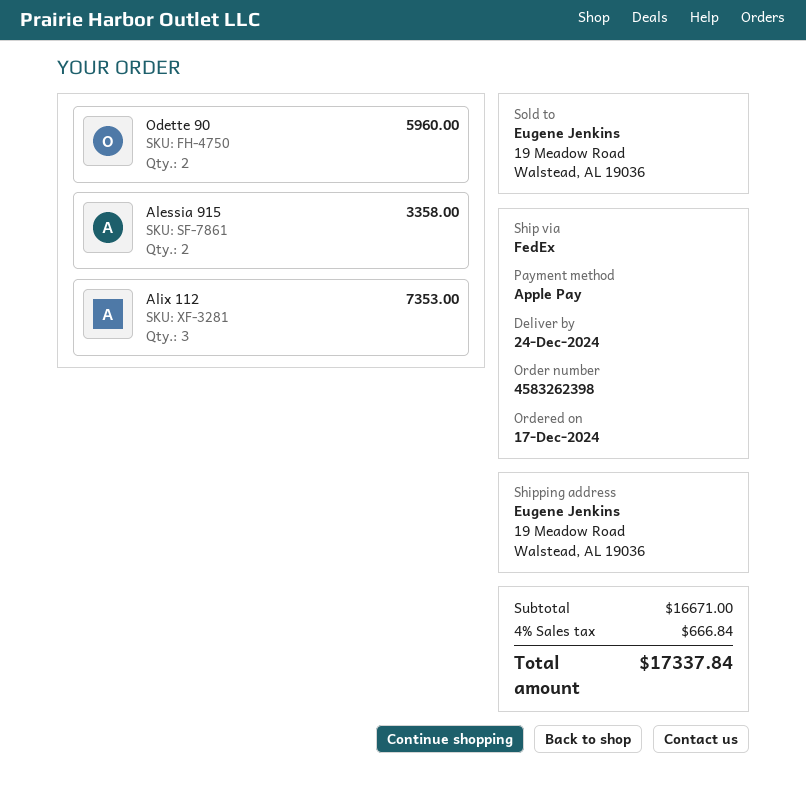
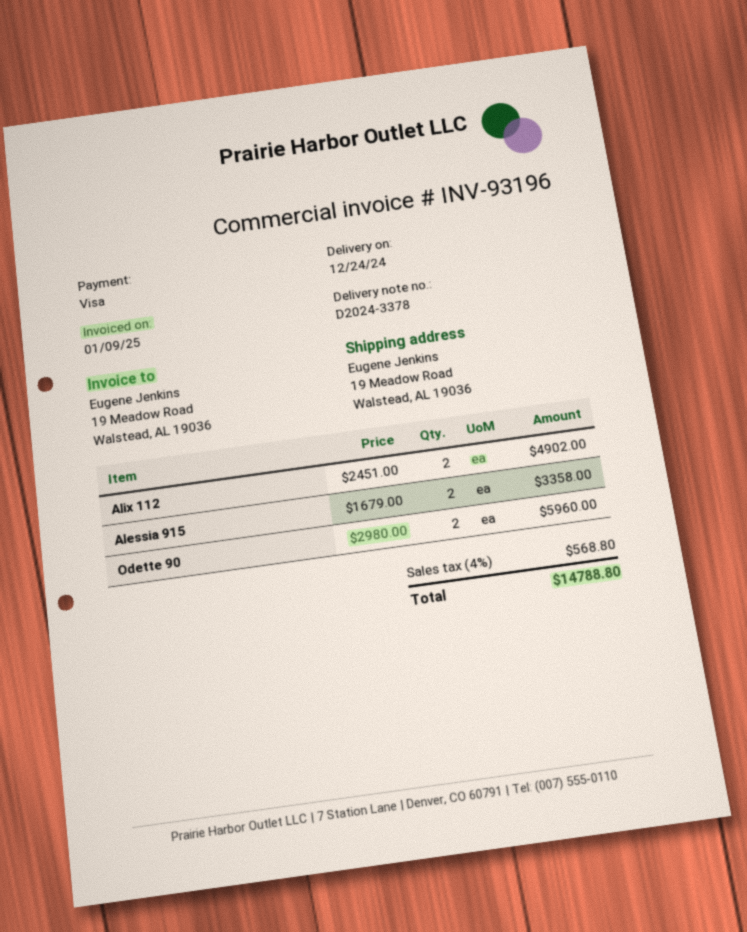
payment method: Apple Pay -> Visa
Alix 112: 3 for 7353.00 -> 2 for 4902.00
tax: 4% = 666.84 -> 4% = 568.80
total: 17337.84 -> 14788.80

